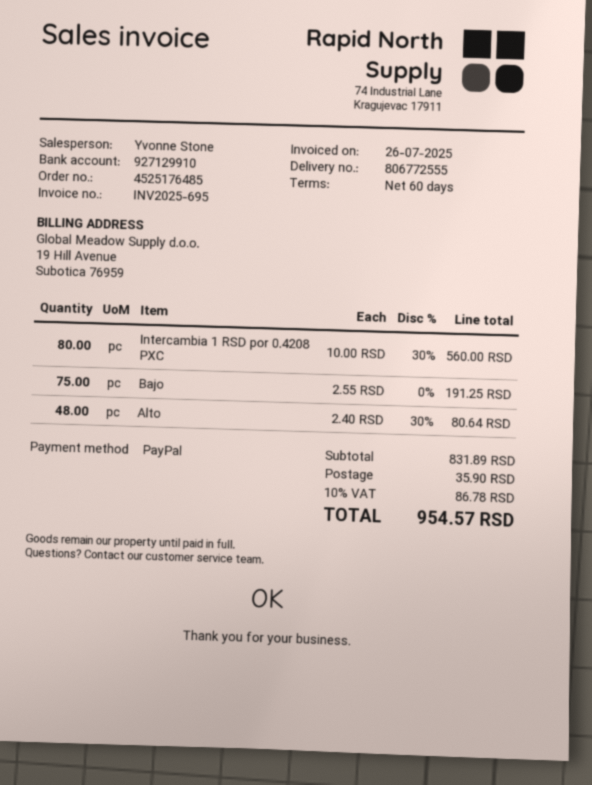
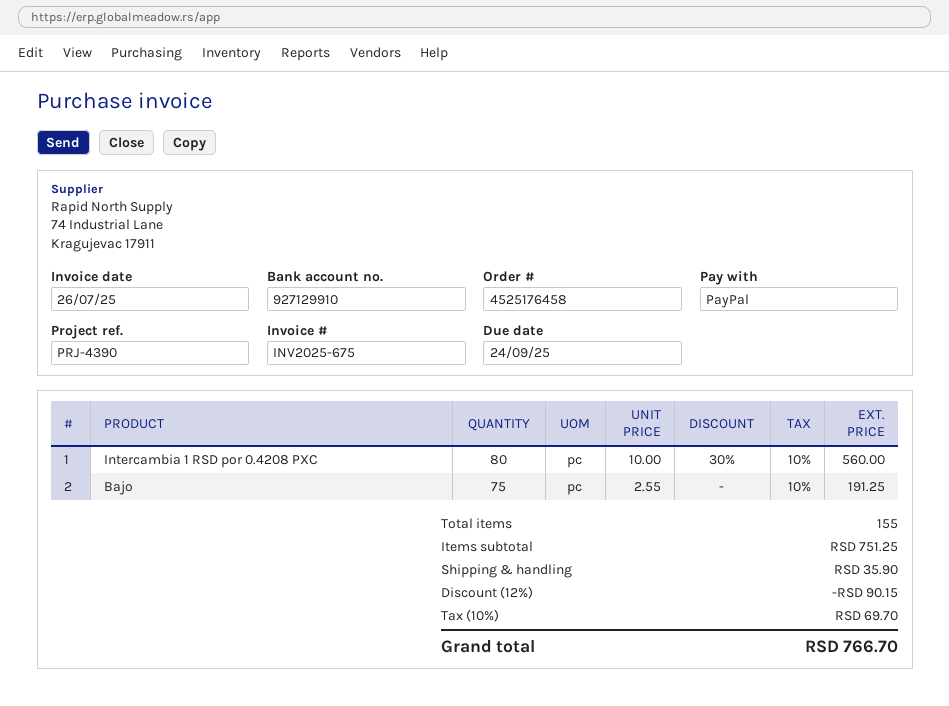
order number: 4525176485 -> 4525176458
invoice number: INV2025-695 -> INV2025-675
Alto: 48 x 2.40 - 30% = 80.64 -> none
subtotal: 831.89 -> 751.25
discount: none -> 12% = 90.15
tax: 10% = 86.78 -> 10% = 69.70
total: 954.57 -> 766.70

